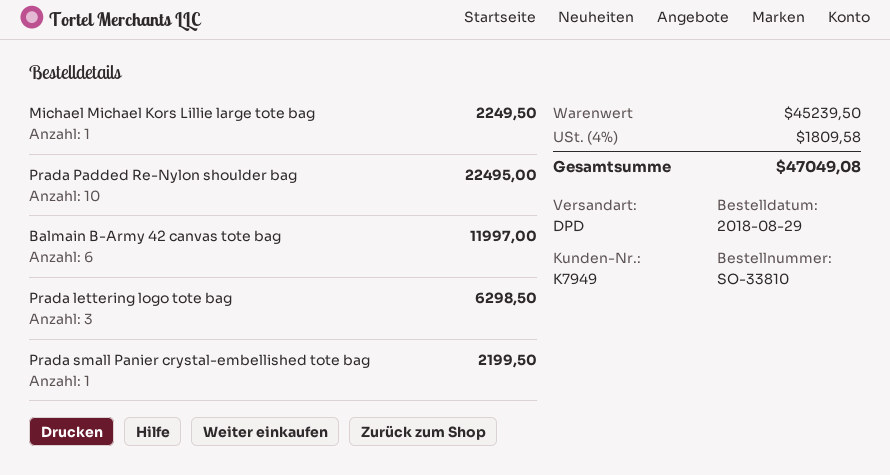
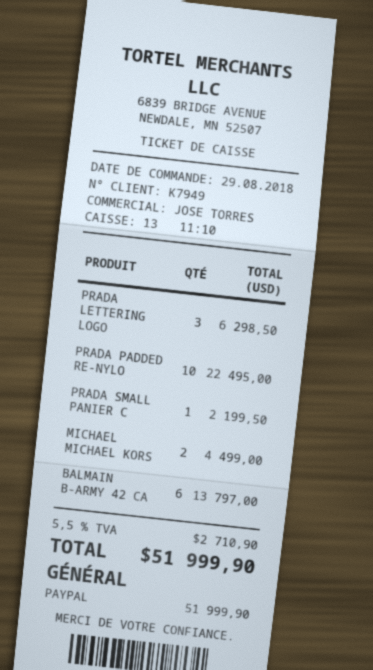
Michael Michael Kors Lillie large tote bag: 1 for 2249.50 -> 2 for 4499.00
Balmain B-Army 42 canvas tote bag: 6 for 11997.00 -> 6 for 13797.00
tax: 4% = 1809.58 -> 5.5% = 2710.90
total: 47049.08 -> 51999.90

